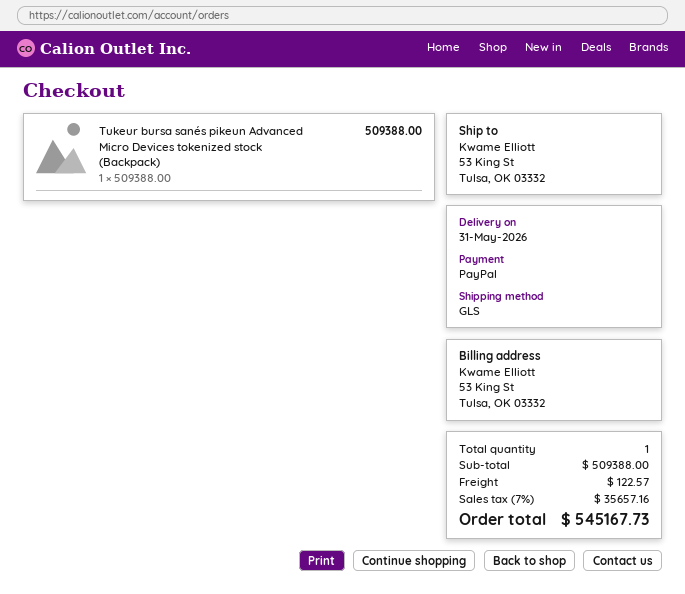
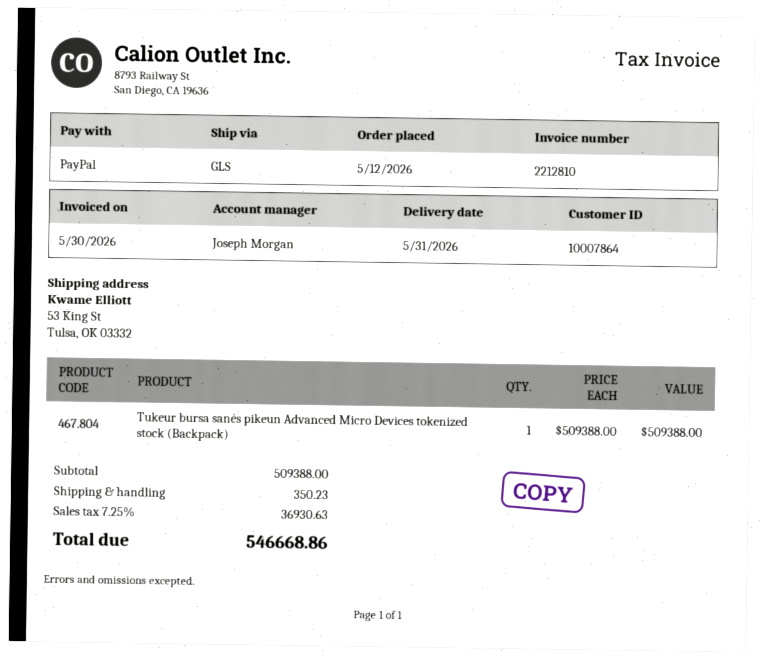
shipping: 122.57 -> 350.23
tax: 7% = 35657.16 -> 7.25% = 36930.63
total: 545167.73 -> 546668.86

